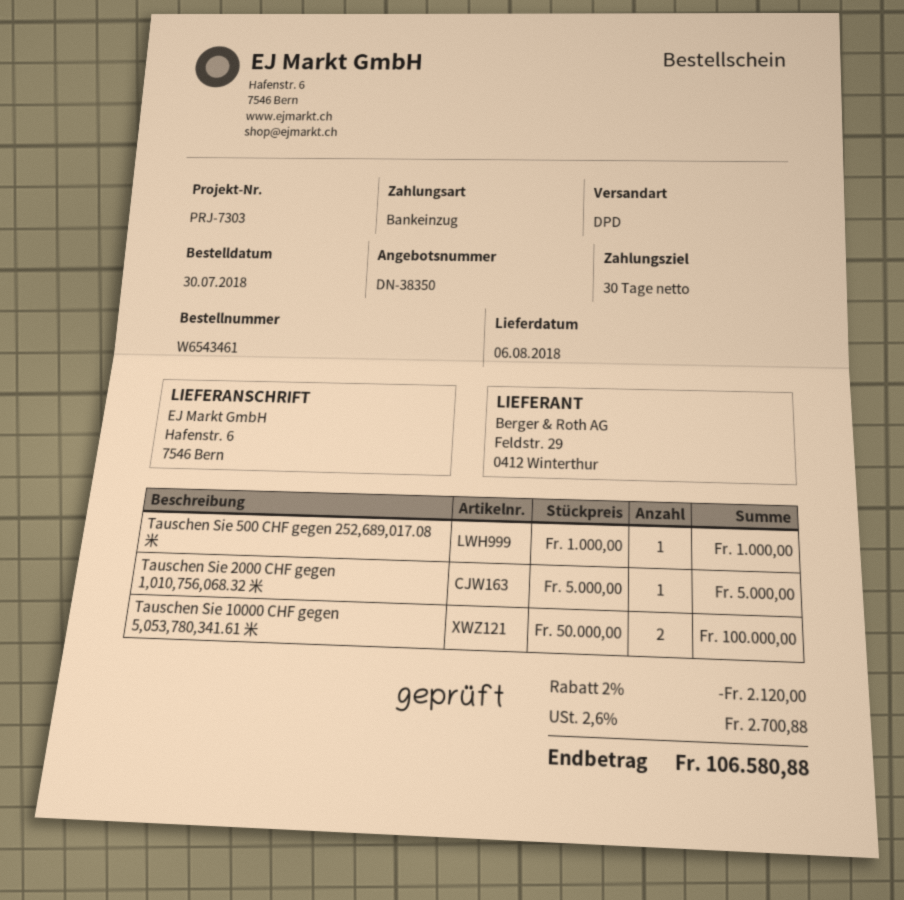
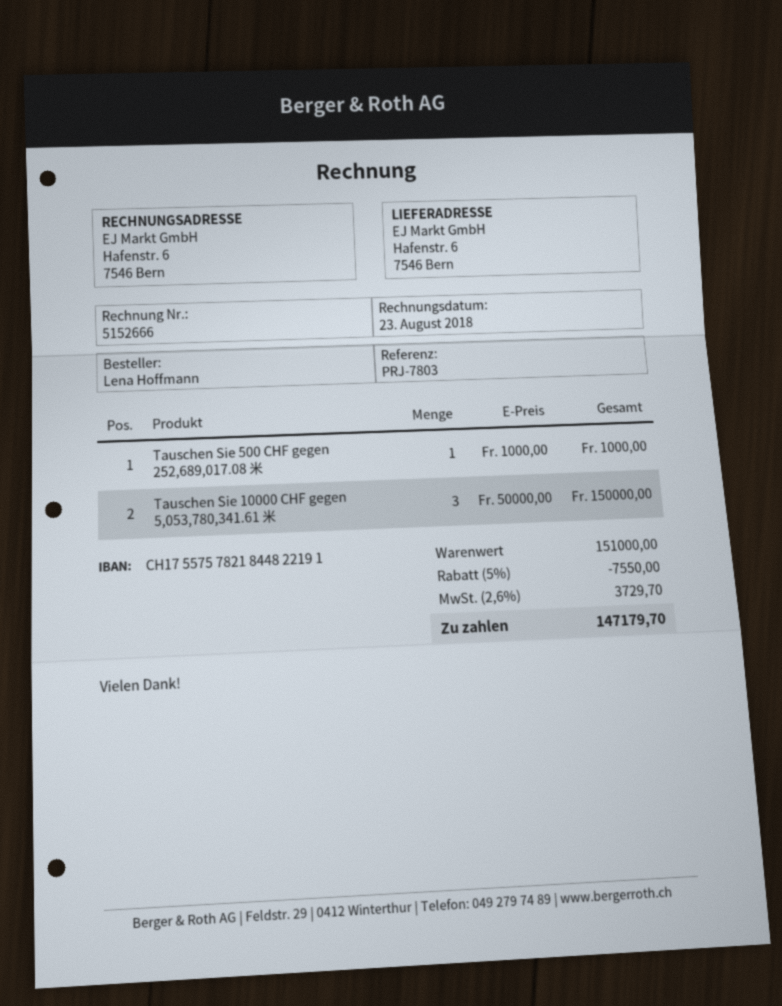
reference: PRJ-7303 -> PRJ-7803
Tauschen Sie 2000 CHF gegen 1,010,756,068.32 米: 1 x 5000.00 = 5000.00 -> none
Tauschen Sie 10000 CHF gegen 5,053,780,341.61 米: 2 x 50000.00 = 100000.00 -> 3 x 50000.00 = 150000.00
discount: 2% = 2120.00 -> 5% = 7550.00
tax: 2.6% = 2700.88 -> 2.6% = 3729.70
total: 106580.88 -> 147179.70

